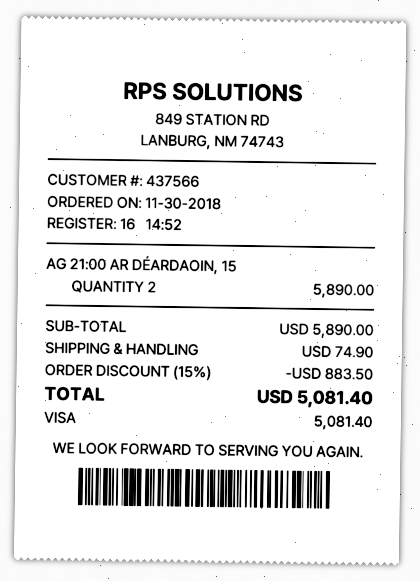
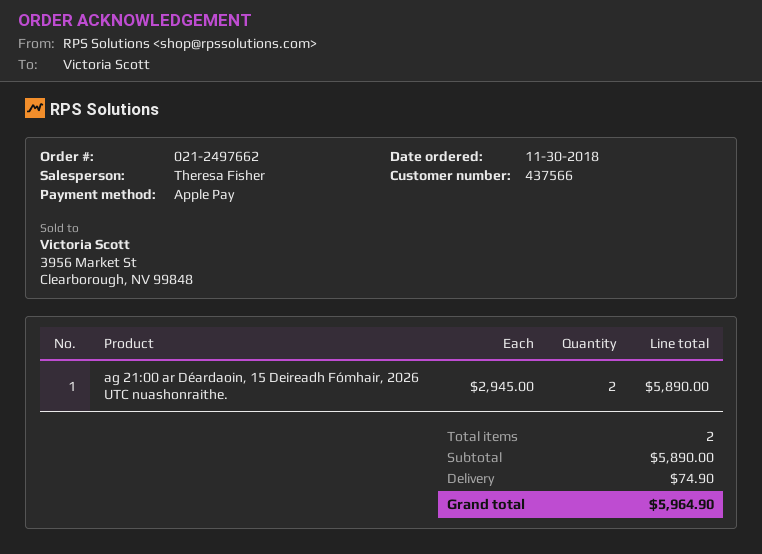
payment method: Visa -> Apple Pay
discount: 15% = 883.50 -> none
total: 5081.40 -> 5964.90

